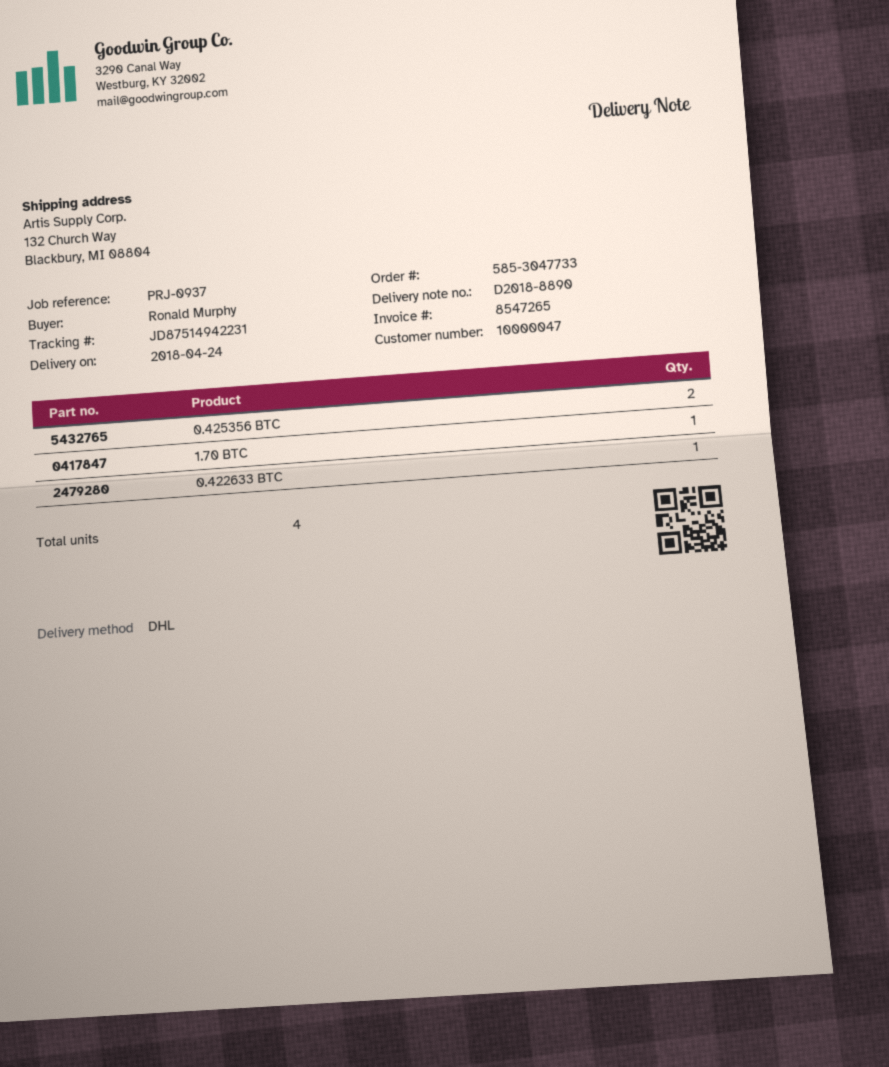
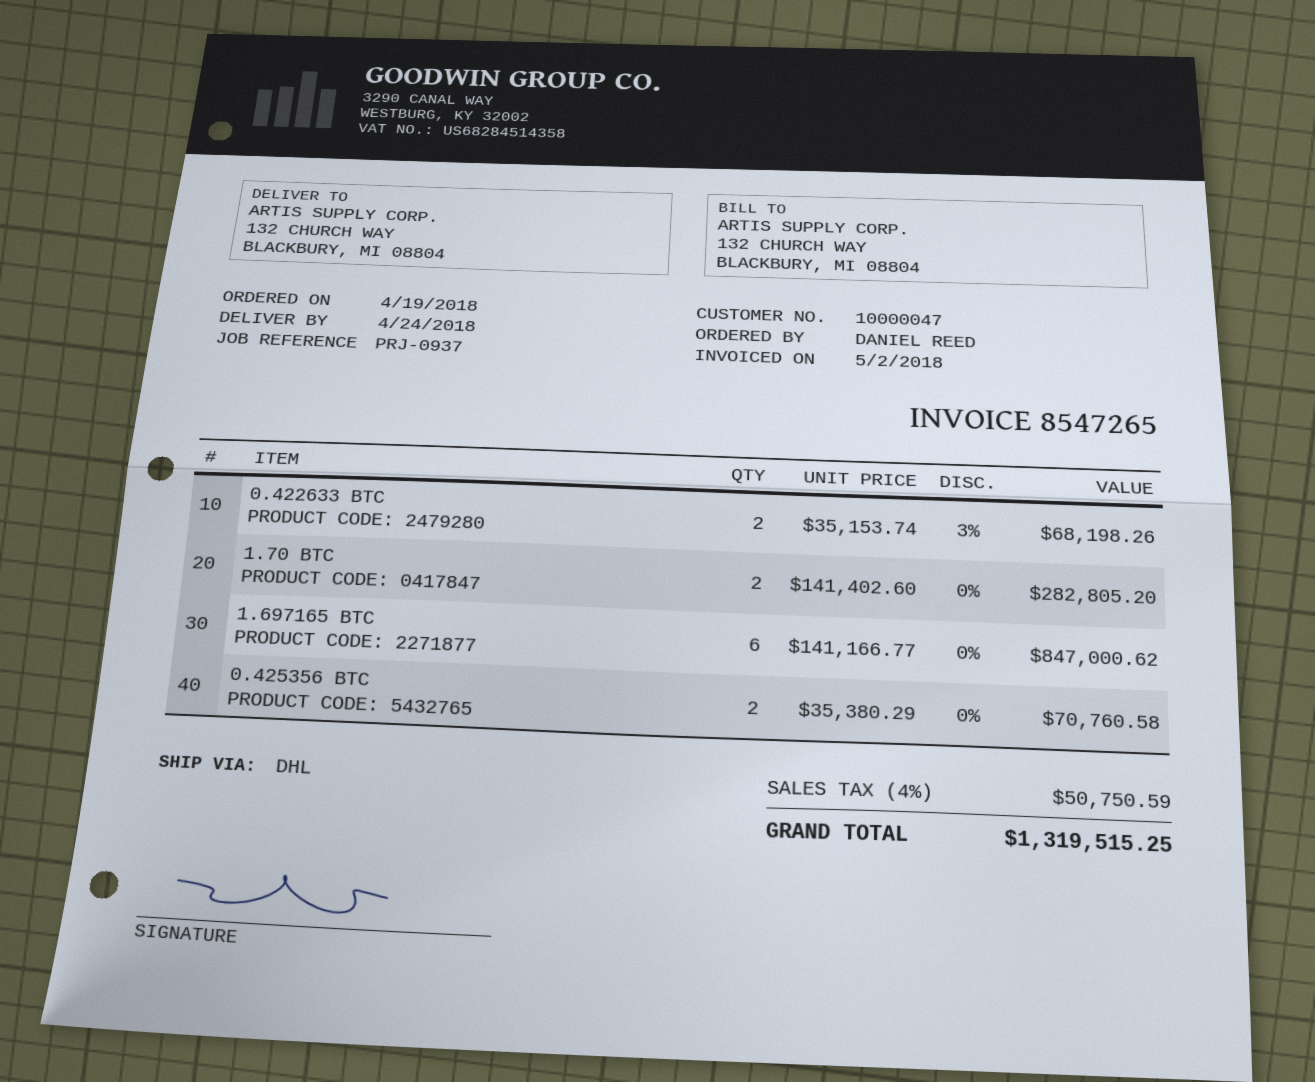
ordered by: Ronald Murphy -> DANIEL REED
1.70 BTC: 1 -> 2
0.422633 BTC: 1 -> 2
1.697165 BTC: none -> 6

